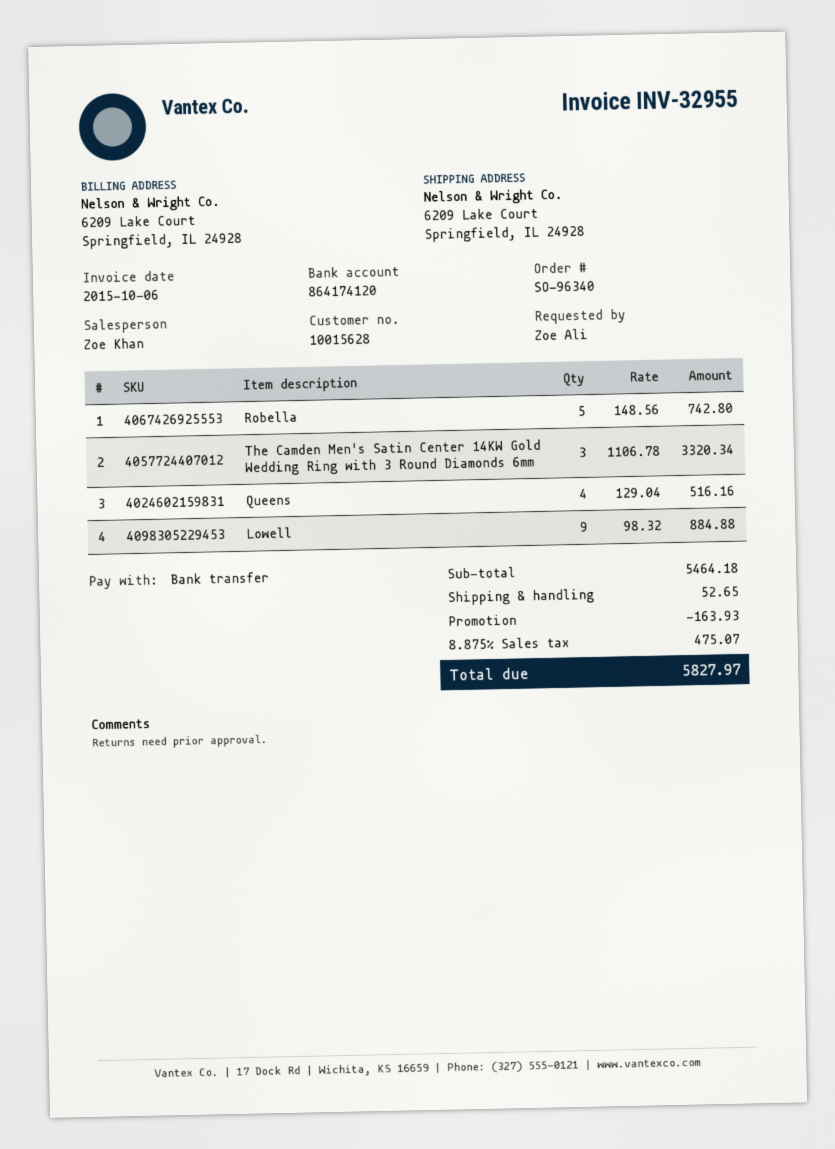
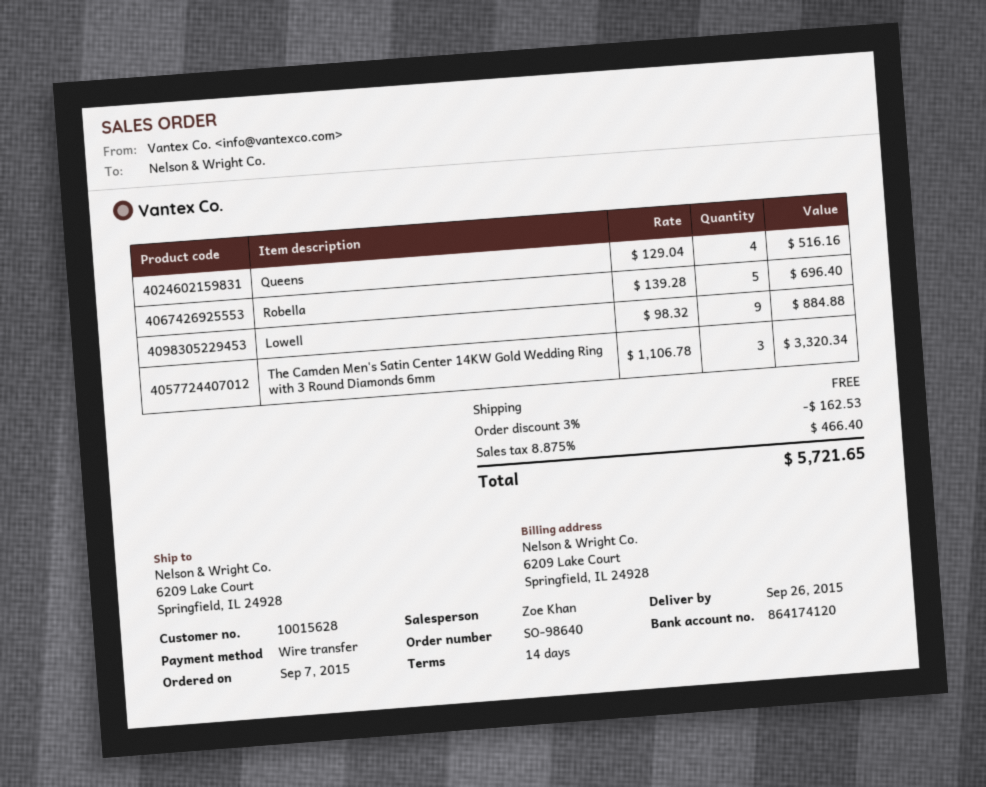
order number: SO-96340 -> SO-98640
Robella: 5 x 148.56 = 742.80 -> 5 x 139.28 = 696.40
discount: 163.93 -> 162.53
shipping: 52.65 -> 0.00
tax: 8.875% = 475.07 -> 8.875% = 466.40
total: 5827.97 -> 5721.65

